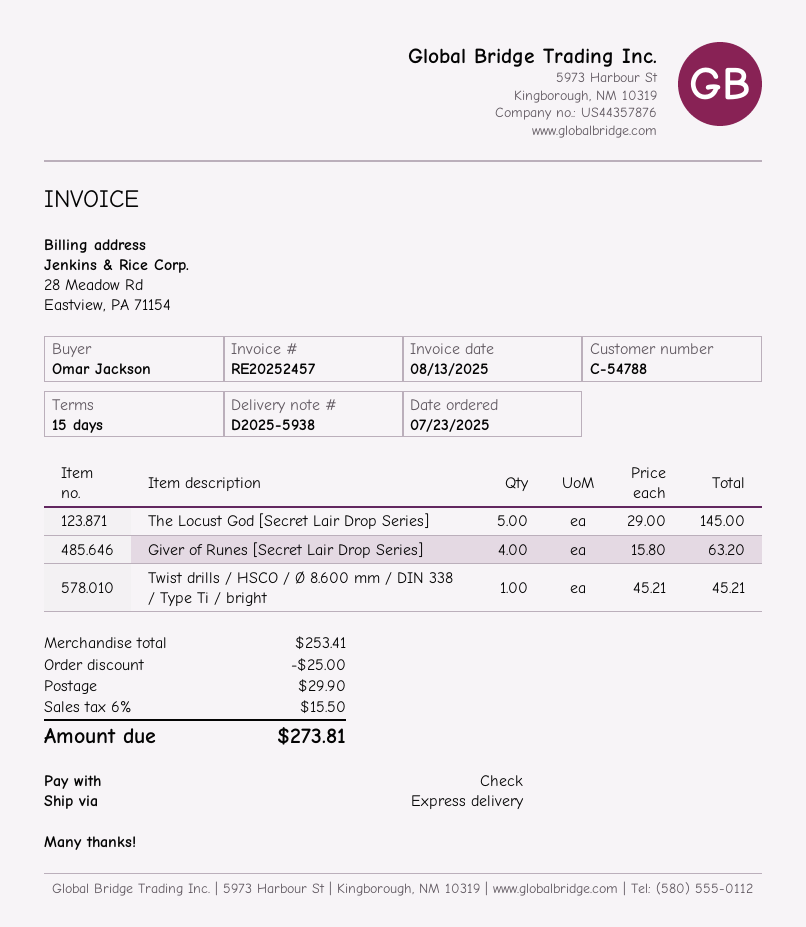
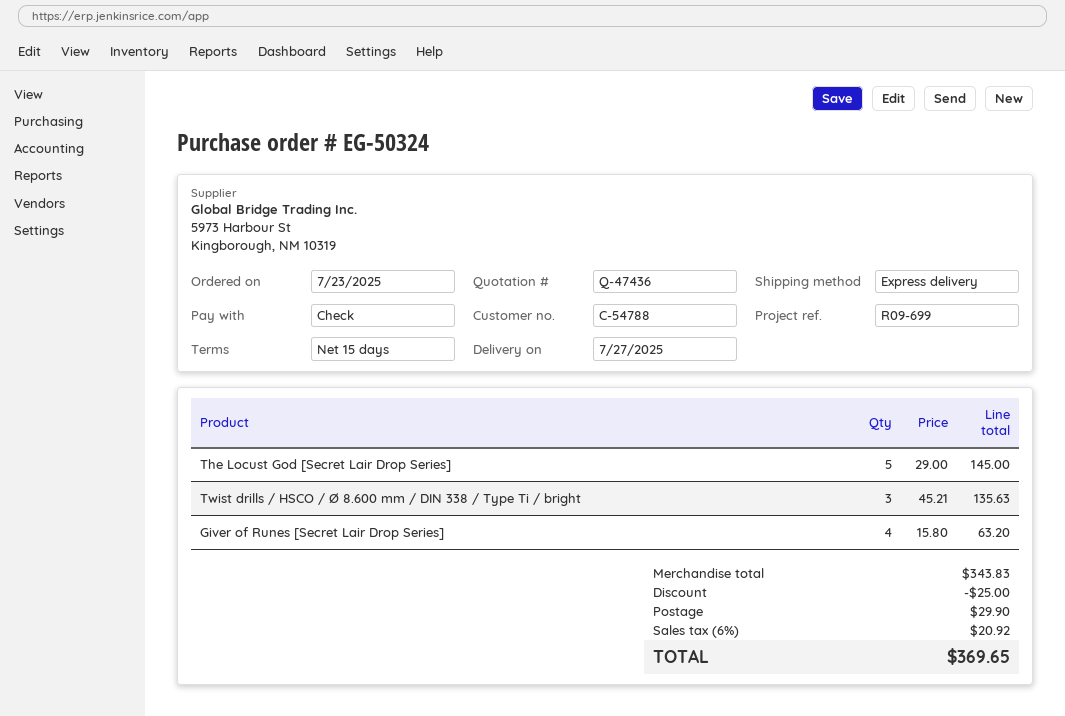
Twist drills / HSCO / Ø 8.600 mm / DIN 338 / Type Ti / bright: 1 x 45.21 = 45.21 -> 3 x 45.21 = 135.63
subtotal: 253.41 -> 343.83
tax: 6% = 15.50 -> 6% = 20.92
total: 273.81 -> 369.65

